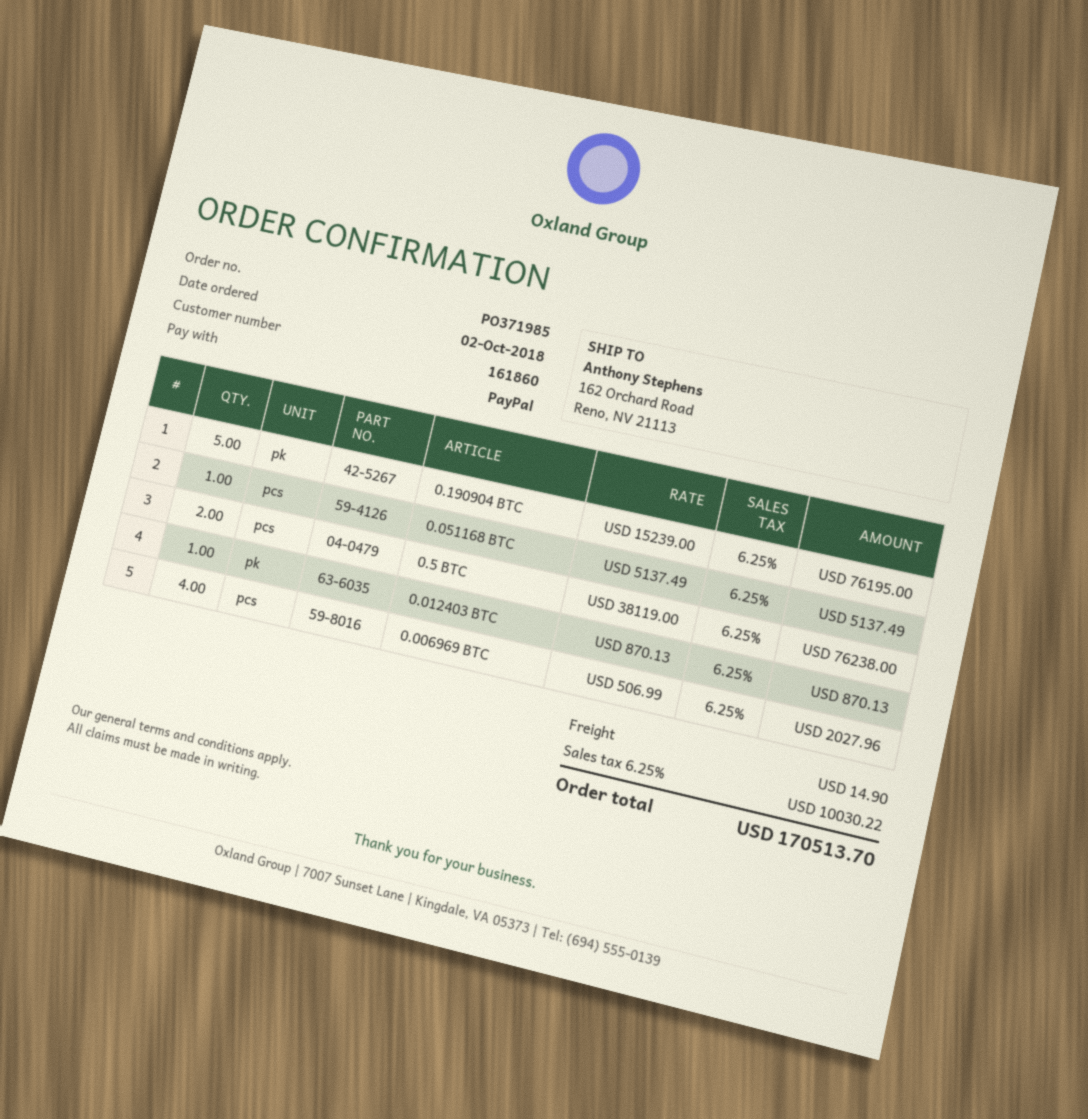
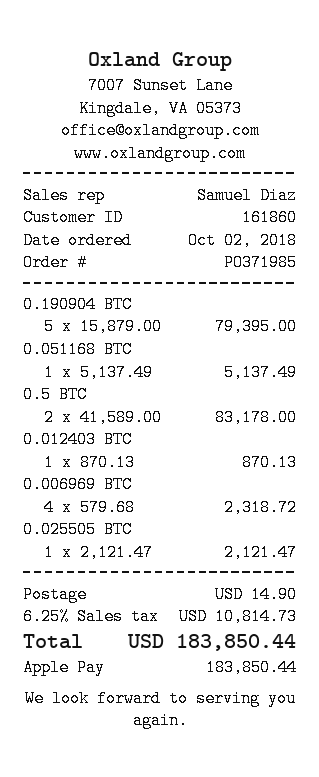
payment method: PayPal -> Apple Pay
0.190904 BTC: 5 x 15239.00 = 76195.00 -> 5 x 15879.00 = 79395.00
0.5 BTC: 2 x 38119.00 = 76238.00 -> 2 x 41589.00 = 83178.00
0.006969 BTC: 4 x 506.99 = 2027.96 -> 4 x 579.68 = 2318.72
0.025505 BTC: none -> 1 x 2121.47 = 2121.47
tax: 6.25% = 10030.22 -> 6.25% = 10814.73
total: 170513.70 -> 183850.44

